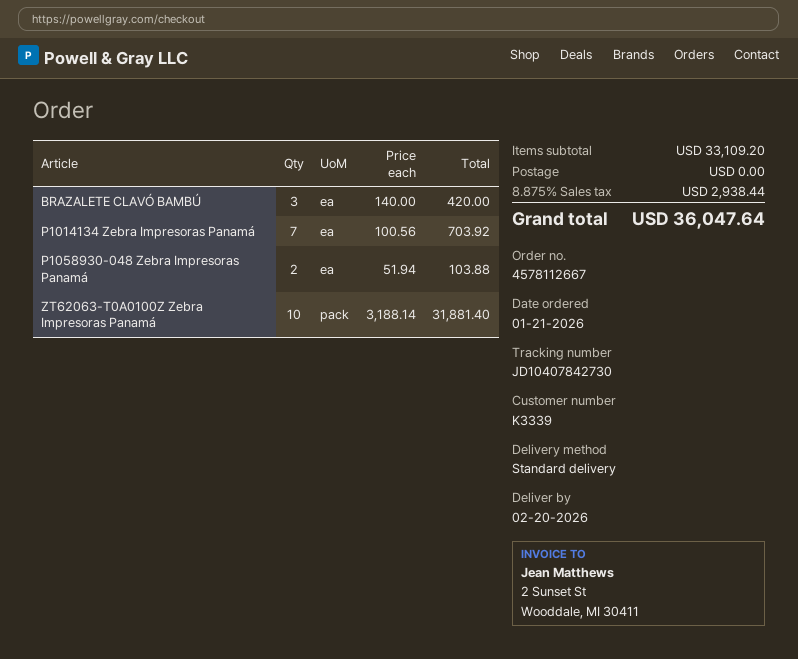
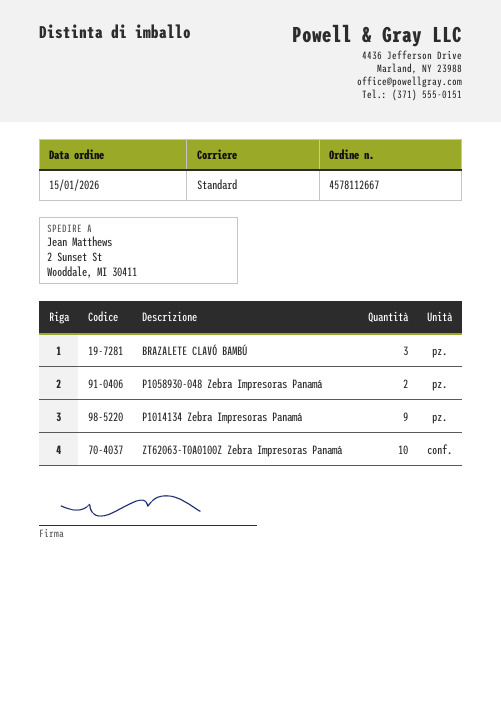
order date: 2026-01-21 -> 2026-01-15
P1014134 Zebra Impresoras Panamá: 7 -> 9

